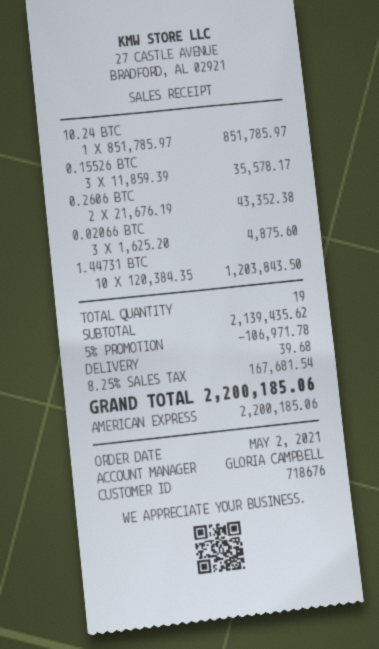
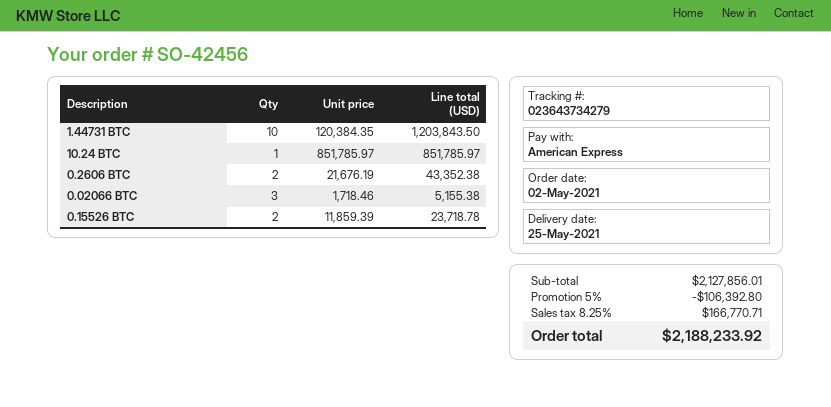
0.15526 BTC: 3 x 11859.39 = 35578.17 -> 2 x 11859.39 = 23718.78
0.02066 BTC: 3 x 1625.20 = 4875.60 -> 3 x 1718.46 = 5155.38
subtotal: 2139435.62 -> 2127856.01
discount: 5% = 106971.78 -> 5% = 106392.80
shipping: 39.68 -> none
tax: 8.25% = 167681.54 -> 8.25% = 166770.71
total: 2200185.06 -> 2188233.92

